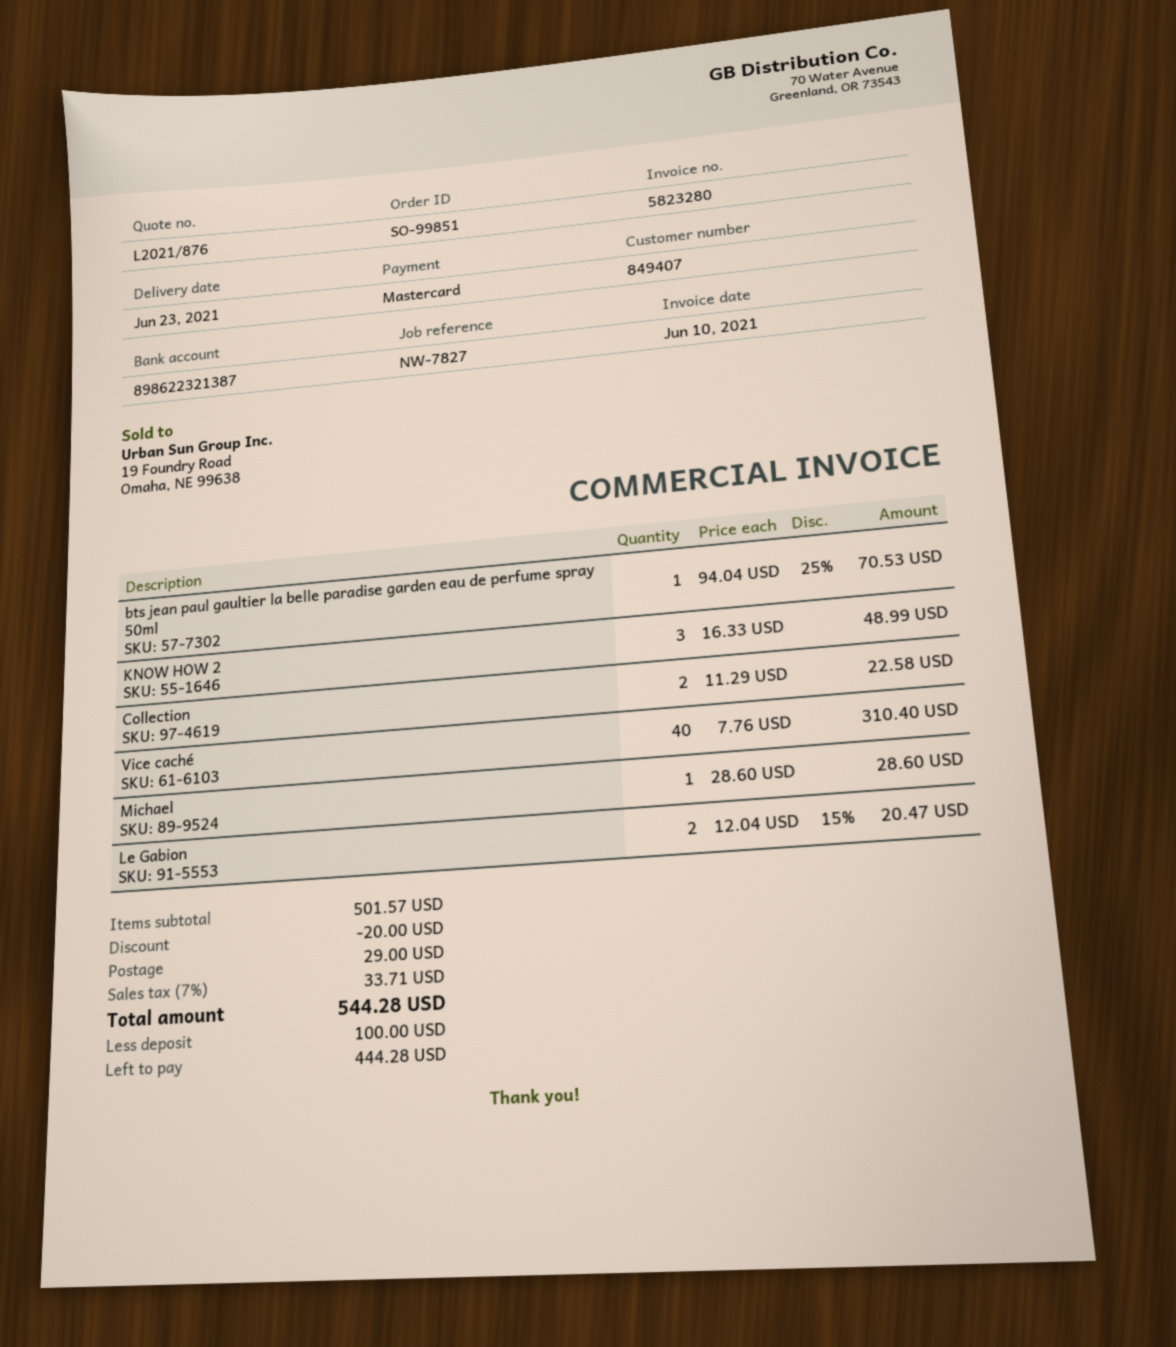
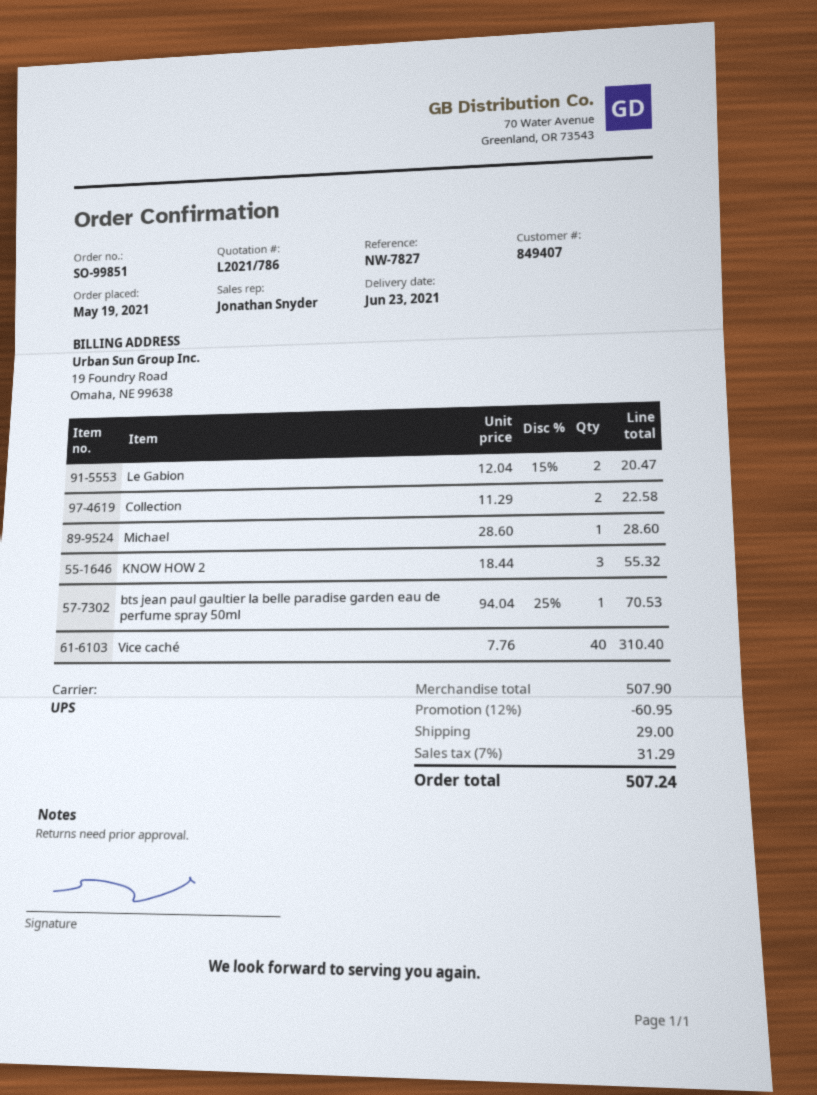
quote number: L2021/876 -> L2021/786
KNOW HOW 2: 3 x 16.33 = 48.99 -> 3 x 18.44 = 55.32
subtotal: 501.57 -> 507.90
discount: 20.00 -> 60.95
tax: 7% = 33.71 -> 7% = 31.29
total: 544.28 -> 507.24

